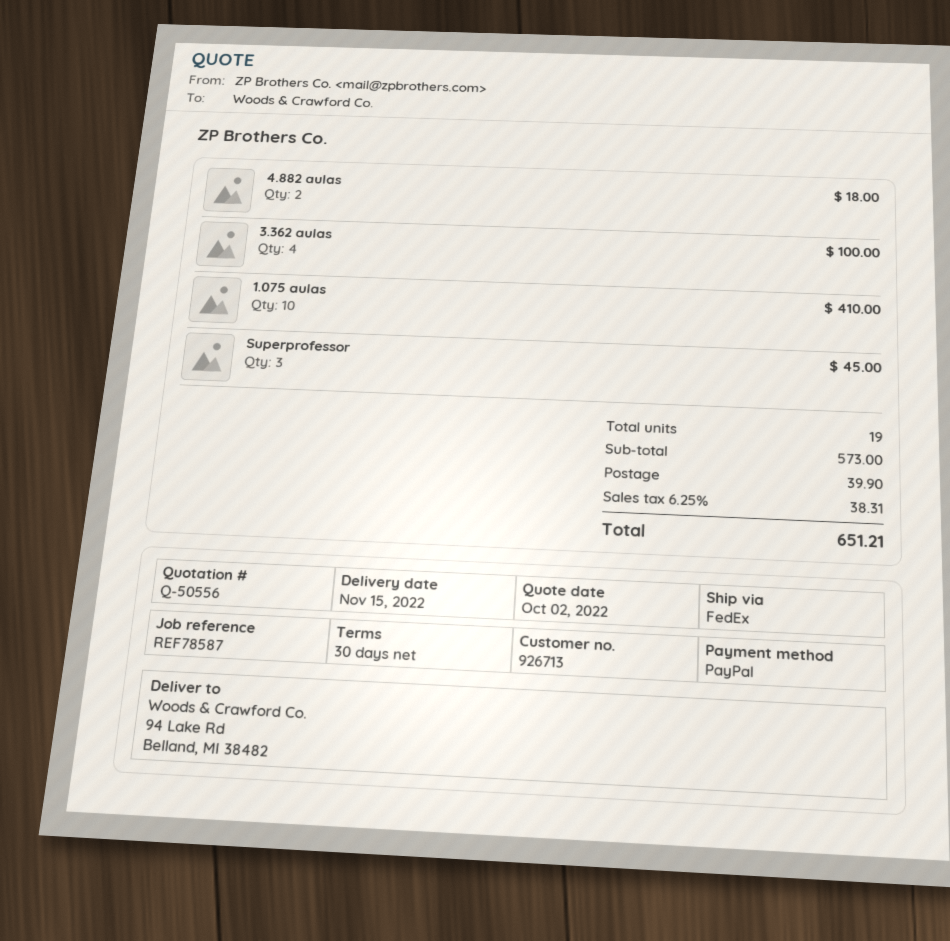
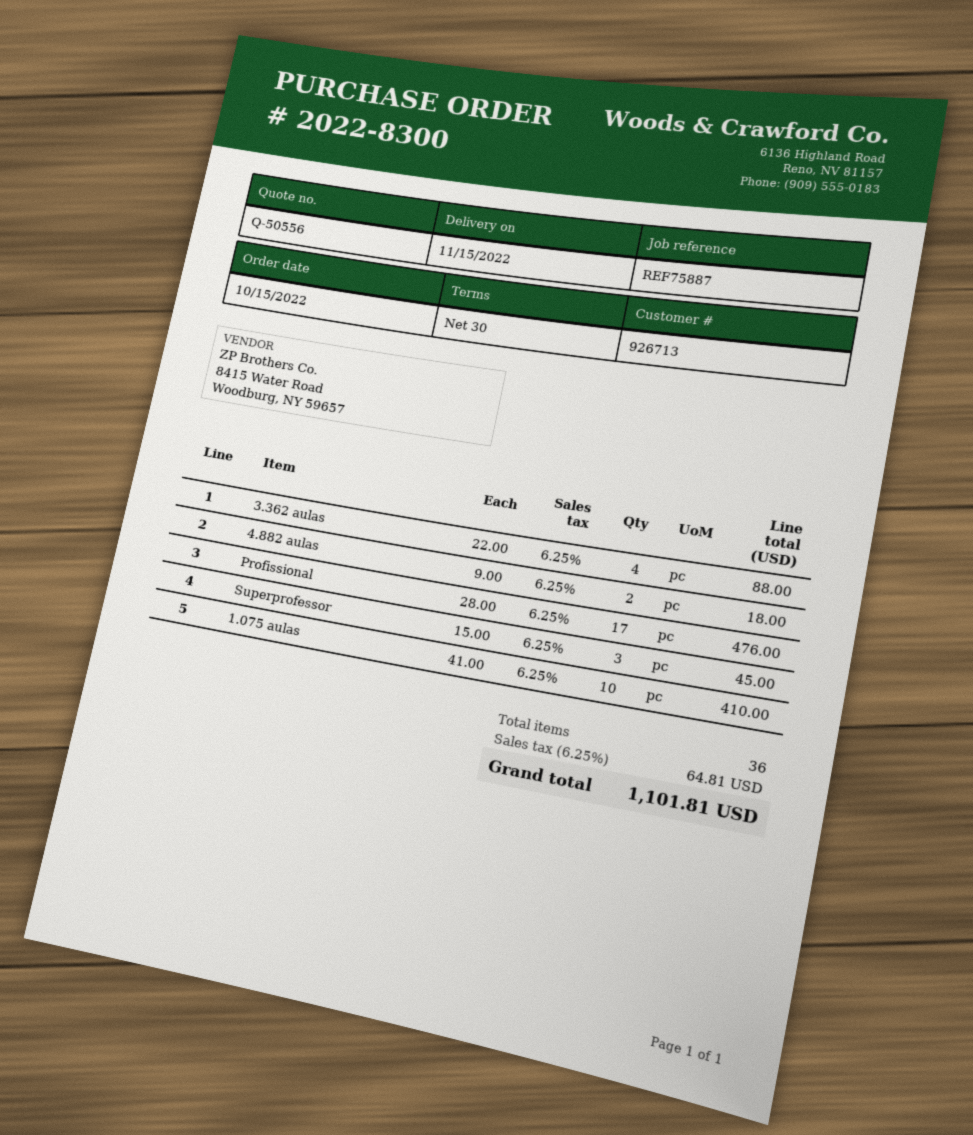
reference: REF78587 -> REF75887
3.362 aulas: 4 for 100.00 -> 4 for 88.00
Profissional: none -> 17 for 476.00
total quantity: 19 -> 36
shipping: 39.90 -> none
tax: 6.25% = 38.31 -> 6.25% = 64.81
total: 651.21 -> 1101.81

